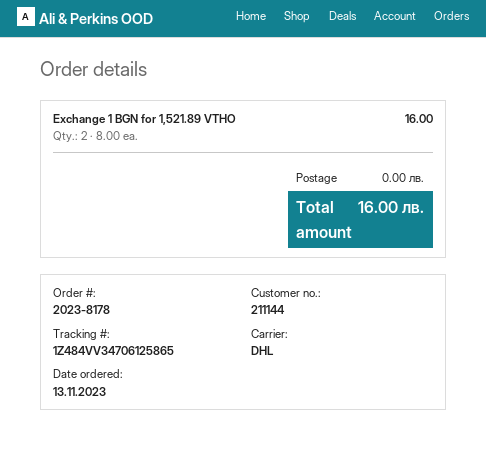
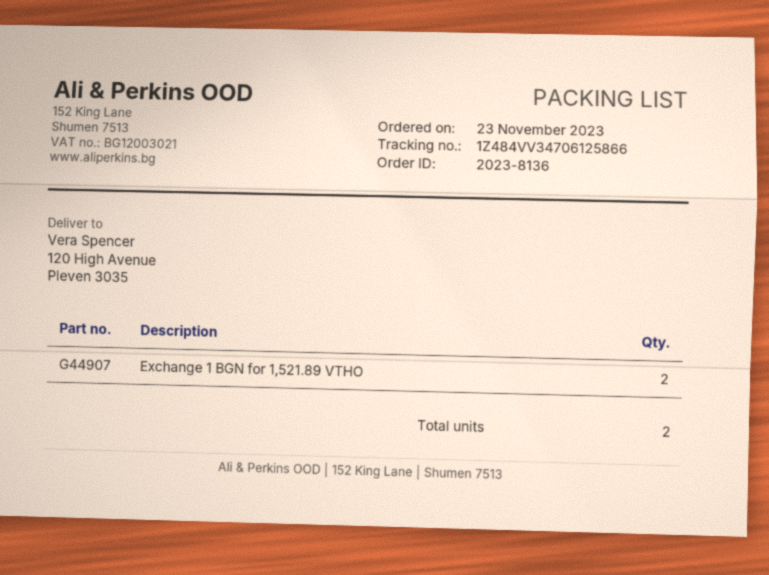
order number: 2023-8178 -> 2023-8136
order date: 2023-11-13 -> 2023-11-23
tracking number: 1Z484VV34706125865 -> 1Z484VV34706125866

